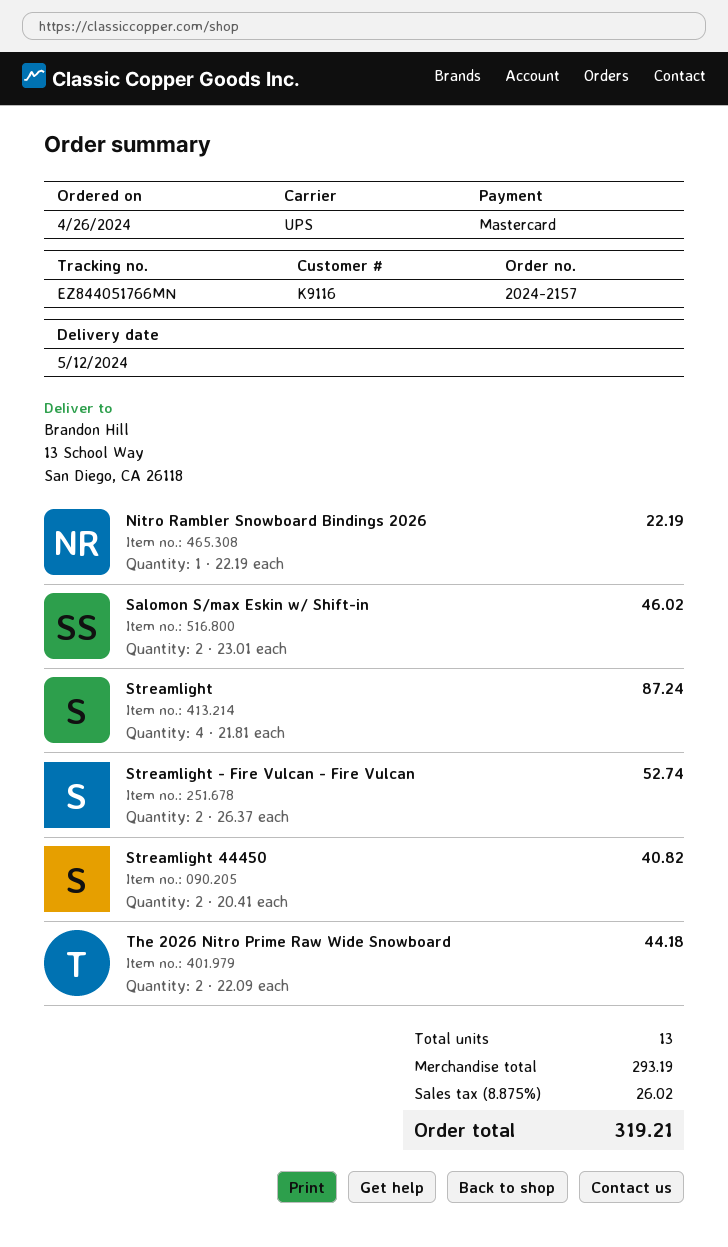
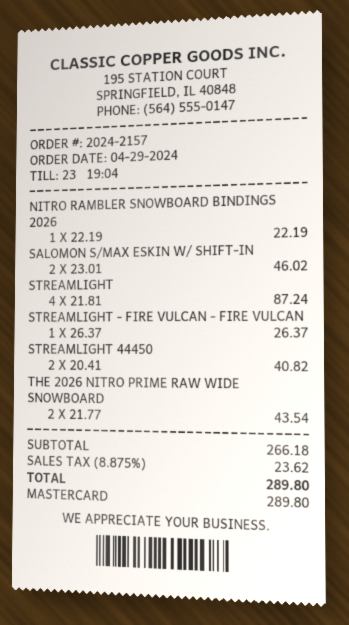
order date: 2024-04-26 -> 2024-04-29
Streamlight - Fire Vulcan - Fire Vulcan: 2 x 26.37 = 52.74 -> 1 x 26.37 = 26.37
The 2026 Nitro Prime Raw Wide Snowboard: 2 x 22.09 = 44.18 -> 2 x 21.77 = 43.54
subtotal: 293.19 -> 266.18
tax: 8.875% = 26.02 -> 8.875% = 23.62
total: 319.21 -> 289.80

